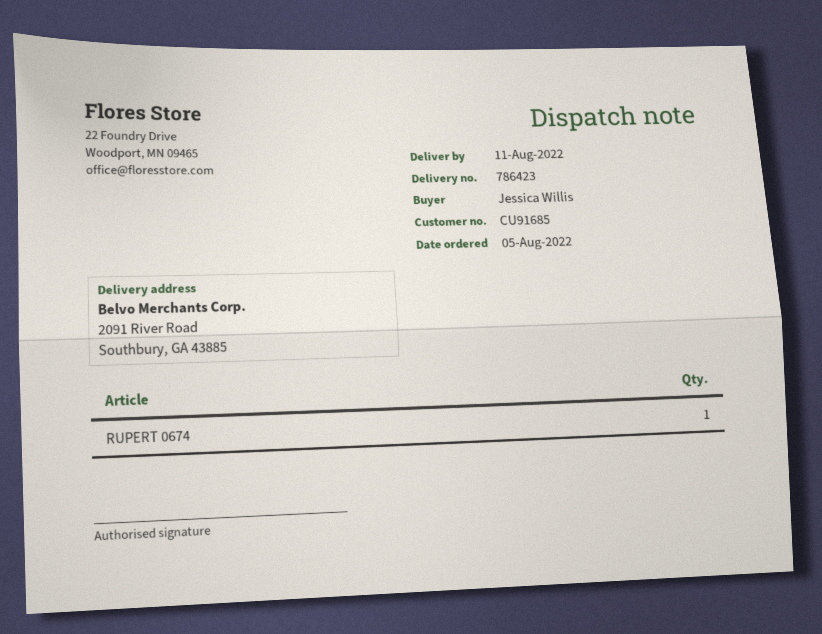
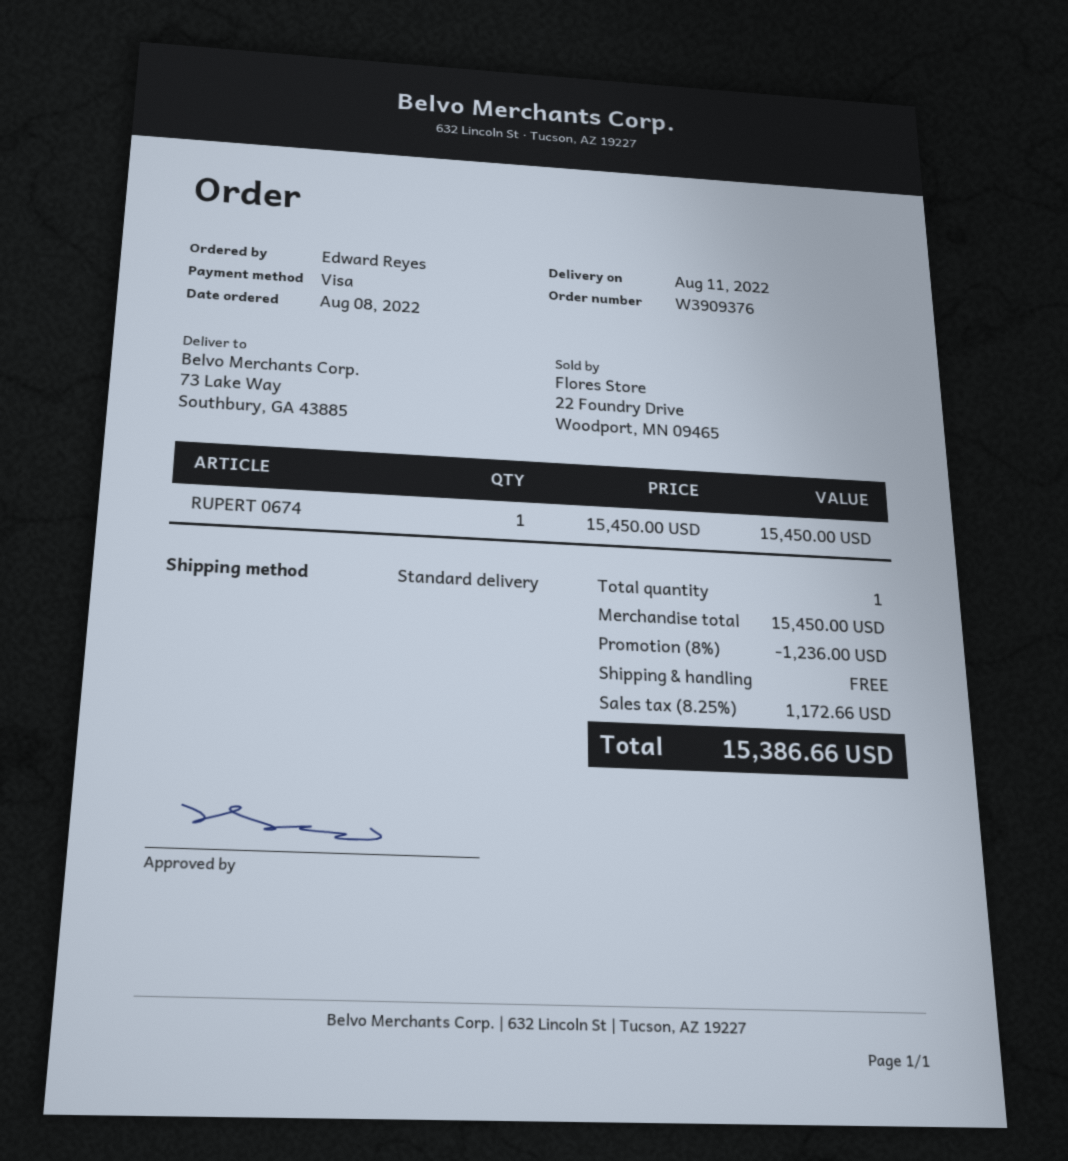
order date: 2022-08-05 -> 2022-08-08
ordered by: Jessica Willis -> Edward Reyes
ship to: 2091 River Road, Southbury, GA 43885 -> 73 Lake Way, Southbury, GA 43885

